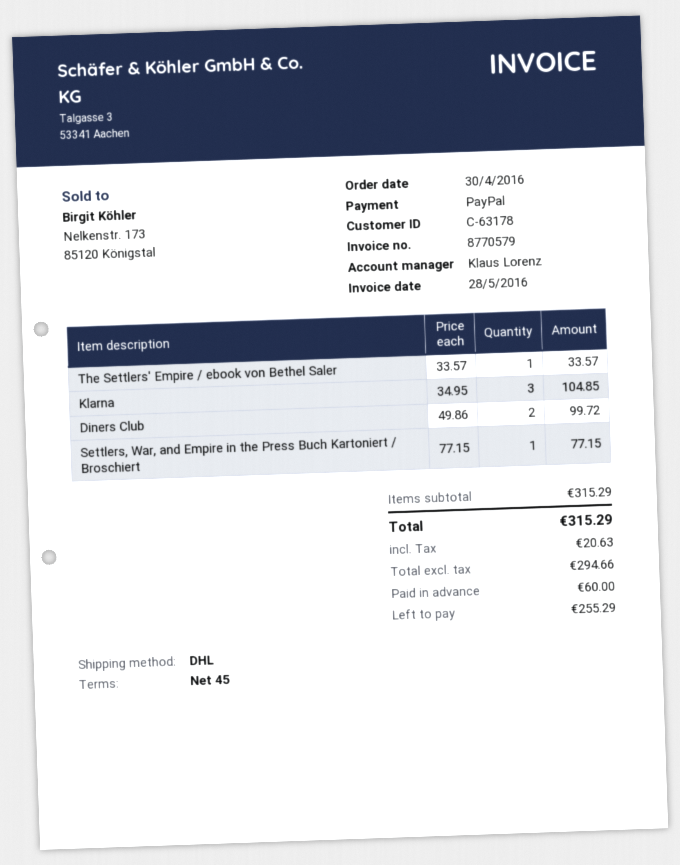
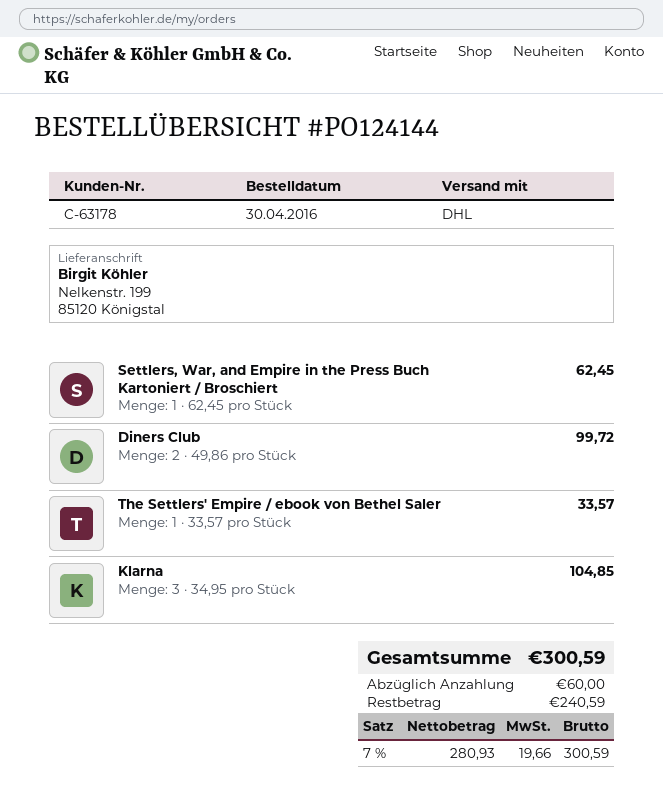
Settlers, War, and Empire in the Press Buch Kartoniert / Broschiert: 1 x 77.15 = 77.15 -> 1 x 62.45 = 62.45
net: 294.66 -> 280.93
tax: 20.63 -> 19.66
total: 315.29 -> 300.59
balance: 255.29 -> 240.59

